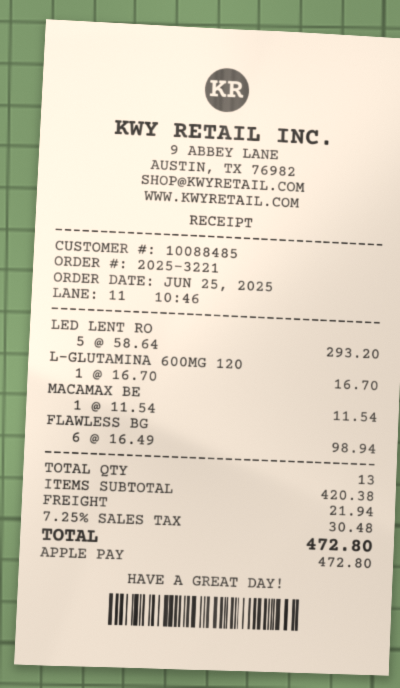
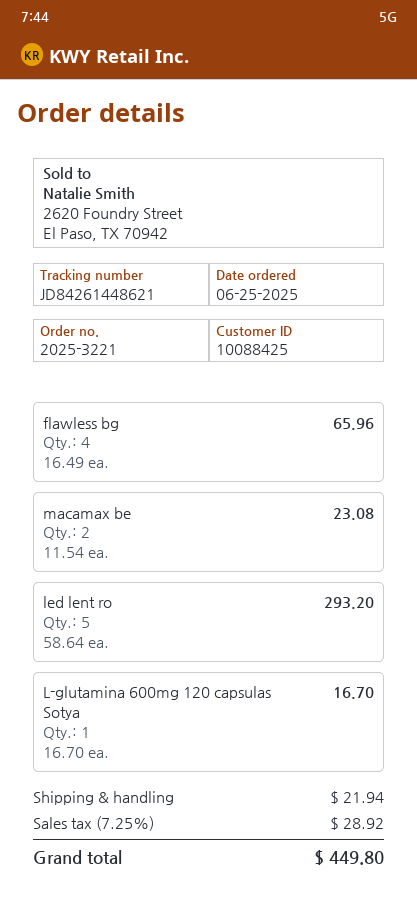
customer number: 10088485 -> 10088425
MACAMAX BE: 1 x 11.54 = 11.54 -> 2 x 11.54 = 23.08
FLAWLESS BG: 6 x 16.49 = 98.94 -> 4 x 16.49 = 65.96
tax: 7.25% = 30.48 -> 7.25% = 28.92
total: 472.80 -> 449.80

